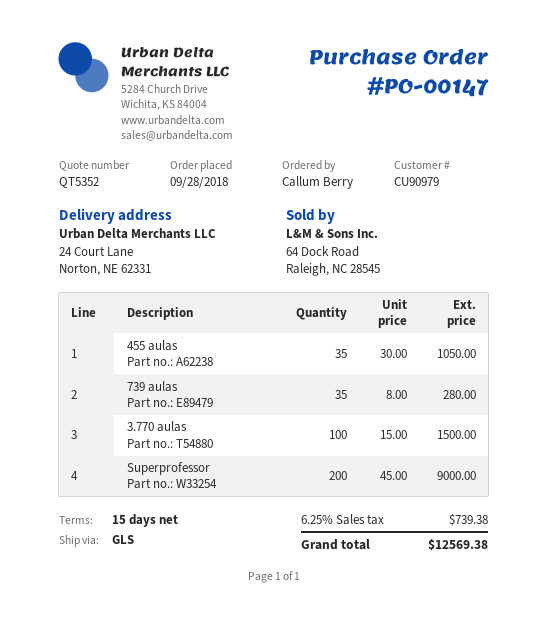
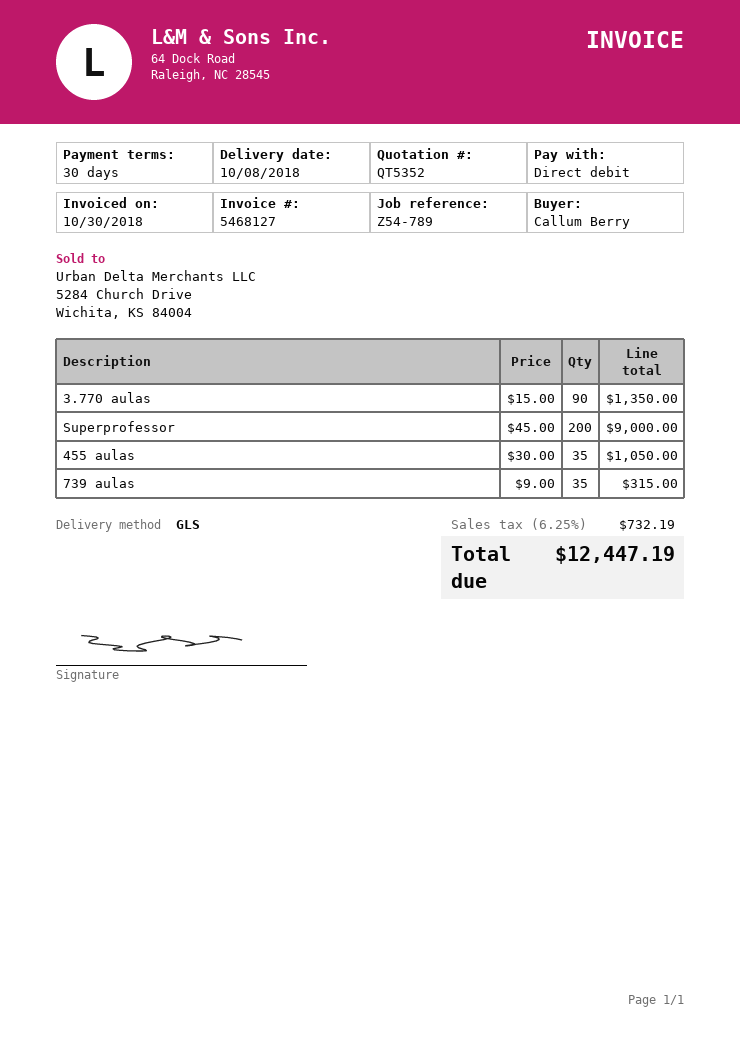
payment terms: 15 days -> 30 days
739 aulas: 35 x 8.00 = 280.00 -> 35 x 9.00 = 315.00
3.770 aulas: 100 x 15.00 = 1500.00 -> 90 x 15.00 = 1350.00
tax: 6.25% = 739.38 -> 6.25% = 732.19
total: 12569.38 -> 12447.19

